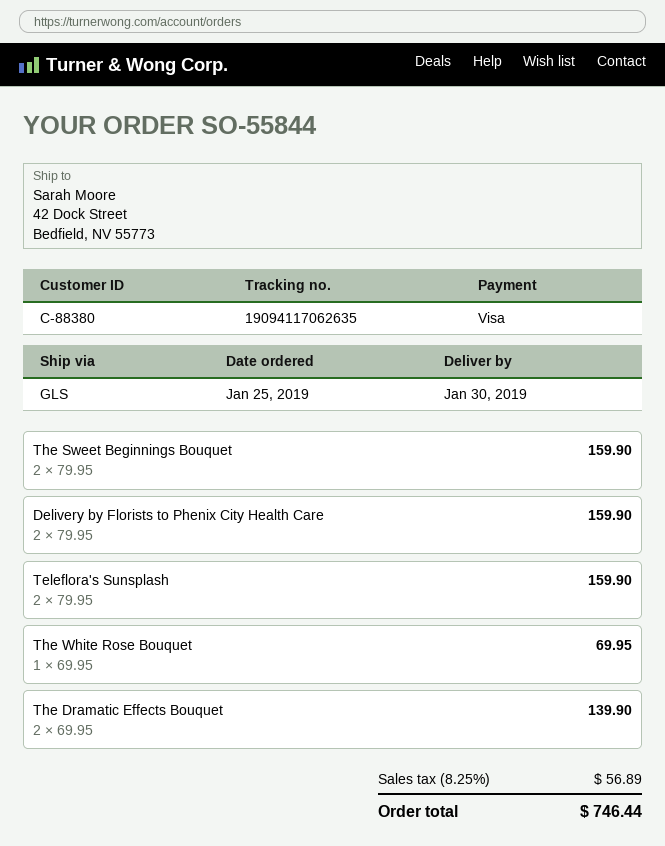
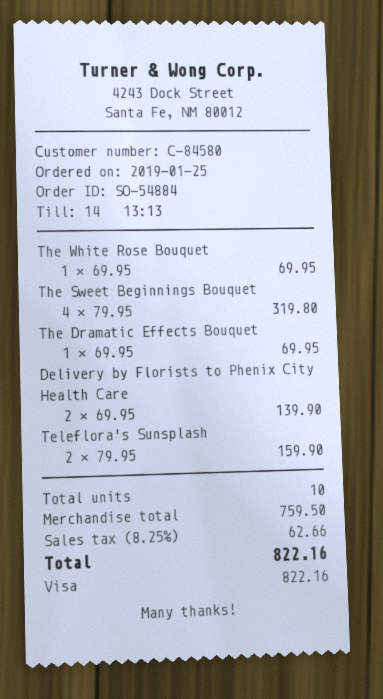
order number: SO-55844 -> SO-54884
customer number: C-88380 -> C-84580
The Sweet Beginnings Bouquet: 2 x 79.95 = 159.90 -> 4 x 79.95 = 319.80
Delivery by Florists to Phenix City Health Care: 2 x 79.95 = 159.90 -> 2 x 69.95 = 139.90
The Dramatic Effects Bouquet: 2 x 69.95 = 139.90 -> 1 x 69.95 = 69.95
tax: 8.25% = 56.89 -> 8.25% = 62.66
total: 746.44 -> 822.16

